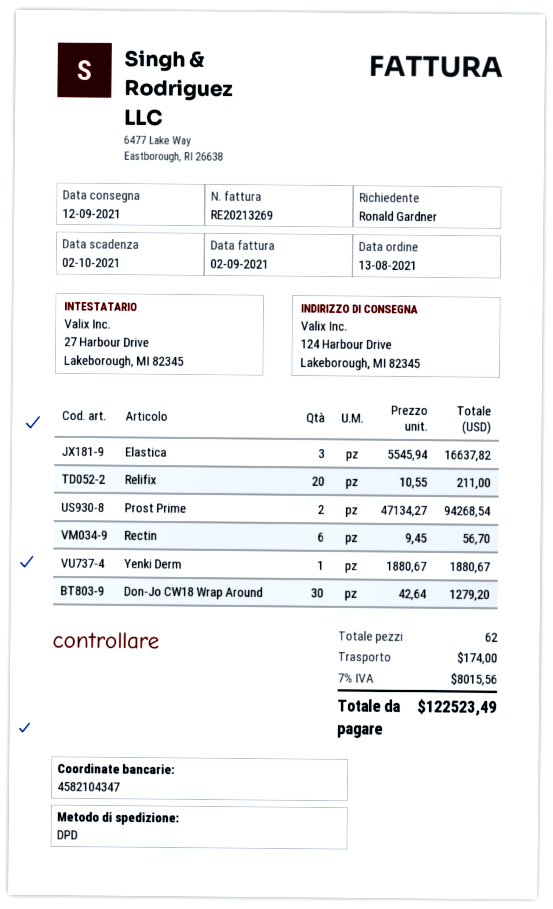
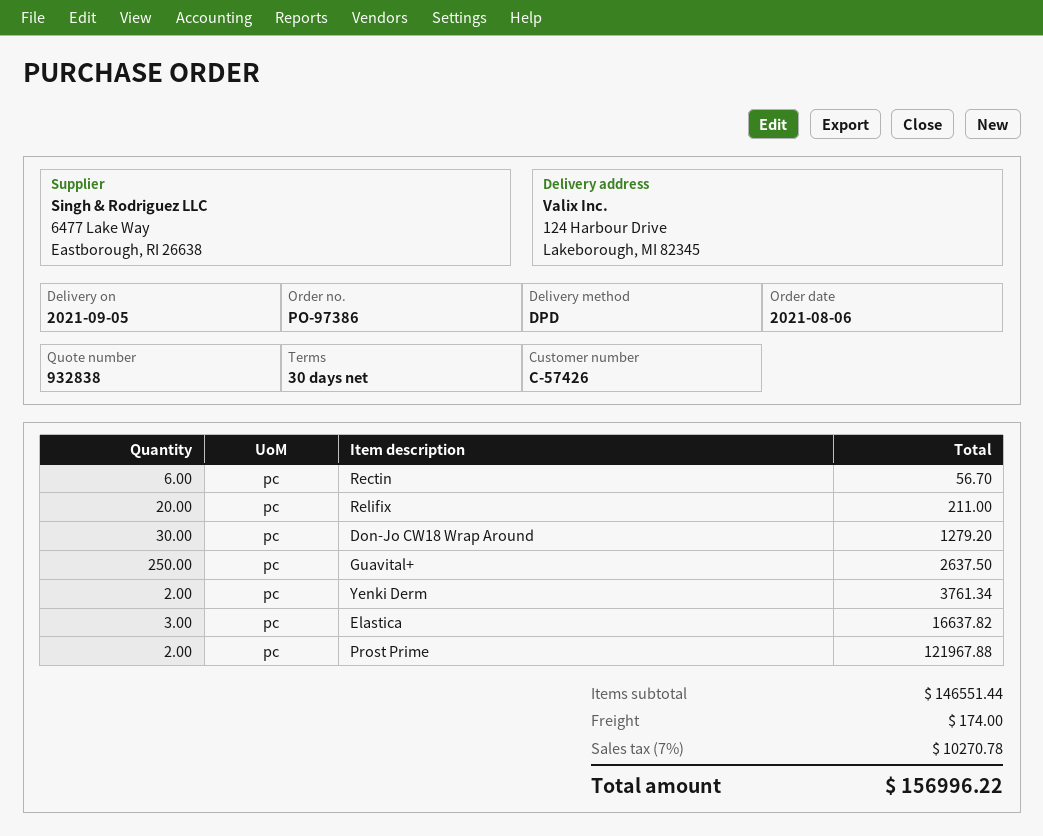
order date: 2021-08-13 -> 2021-08-06
delivery date: 2021-09-12 -> 2021-09-05
Prost Prime: 2 for 94268.54 -> 2 for 121967.88
Yenki Derm: 1 for 1880.67 -> 2 for 3761.34
Guavital+: none -> 250 for 2637.50
tax: 7% = 8015.56 -> 7% = 10270.78
total: 122523.49 -> 156996.22

